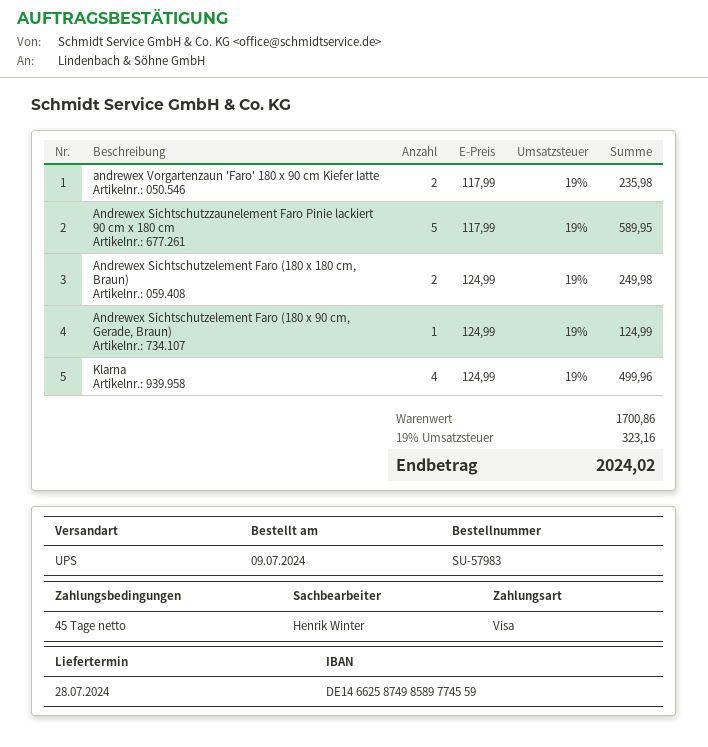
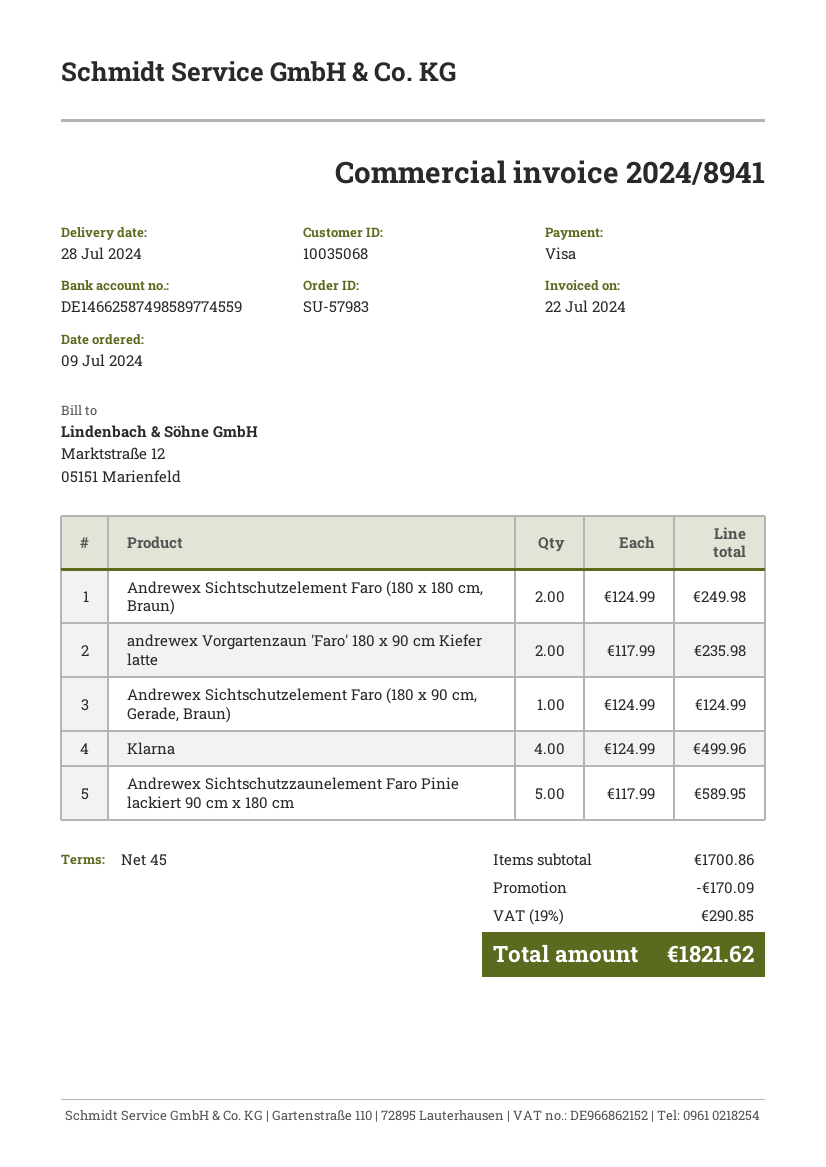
discount: none -> 170.09
tax: 19% = 323.16 -> 19% = 290.85
total: 2024.02 -> 1821.62

